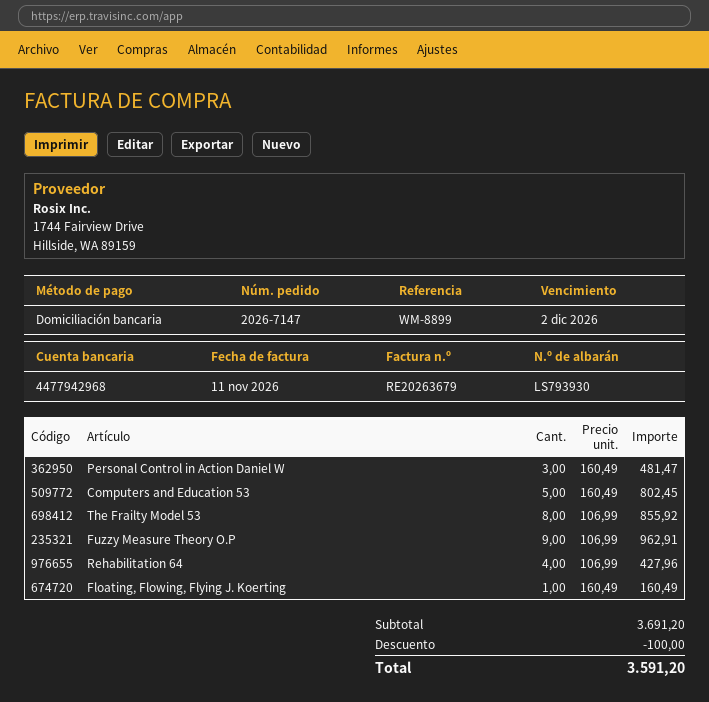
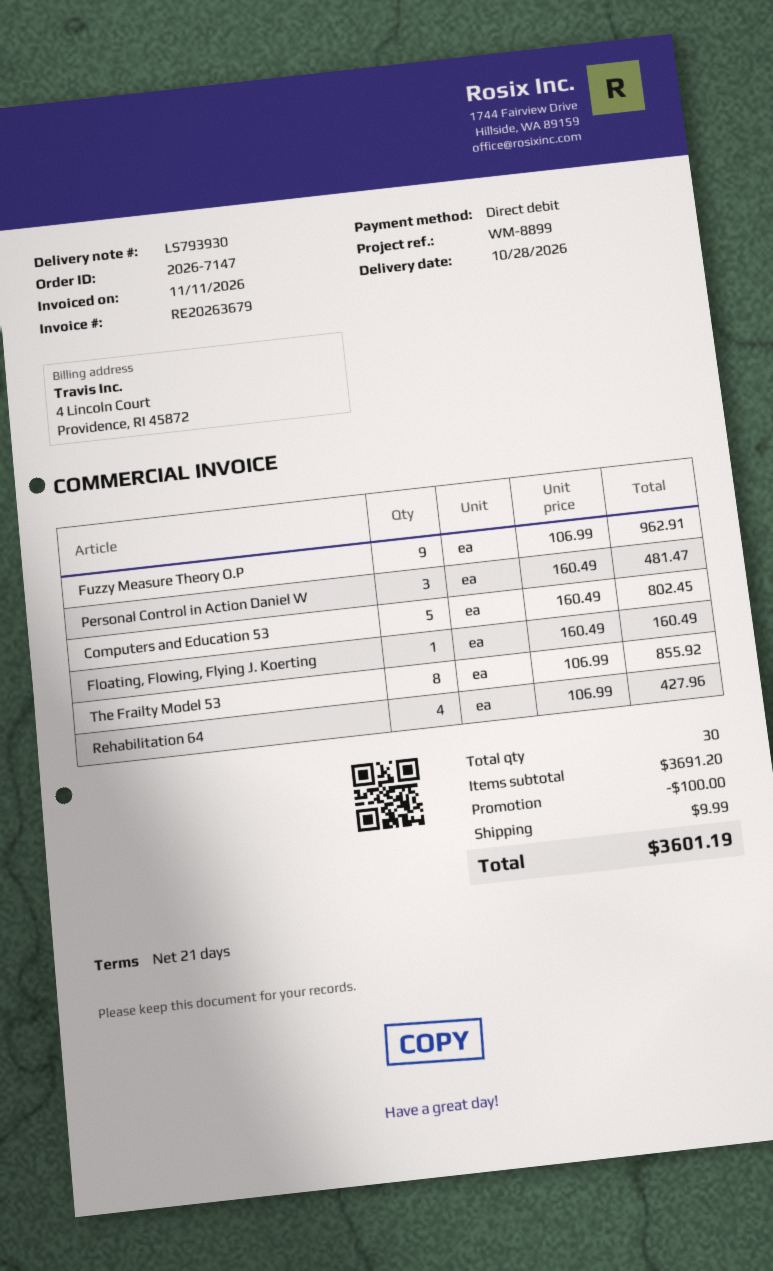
shipping: none -> 9.99
total: 3591.20 -> 3601.19

